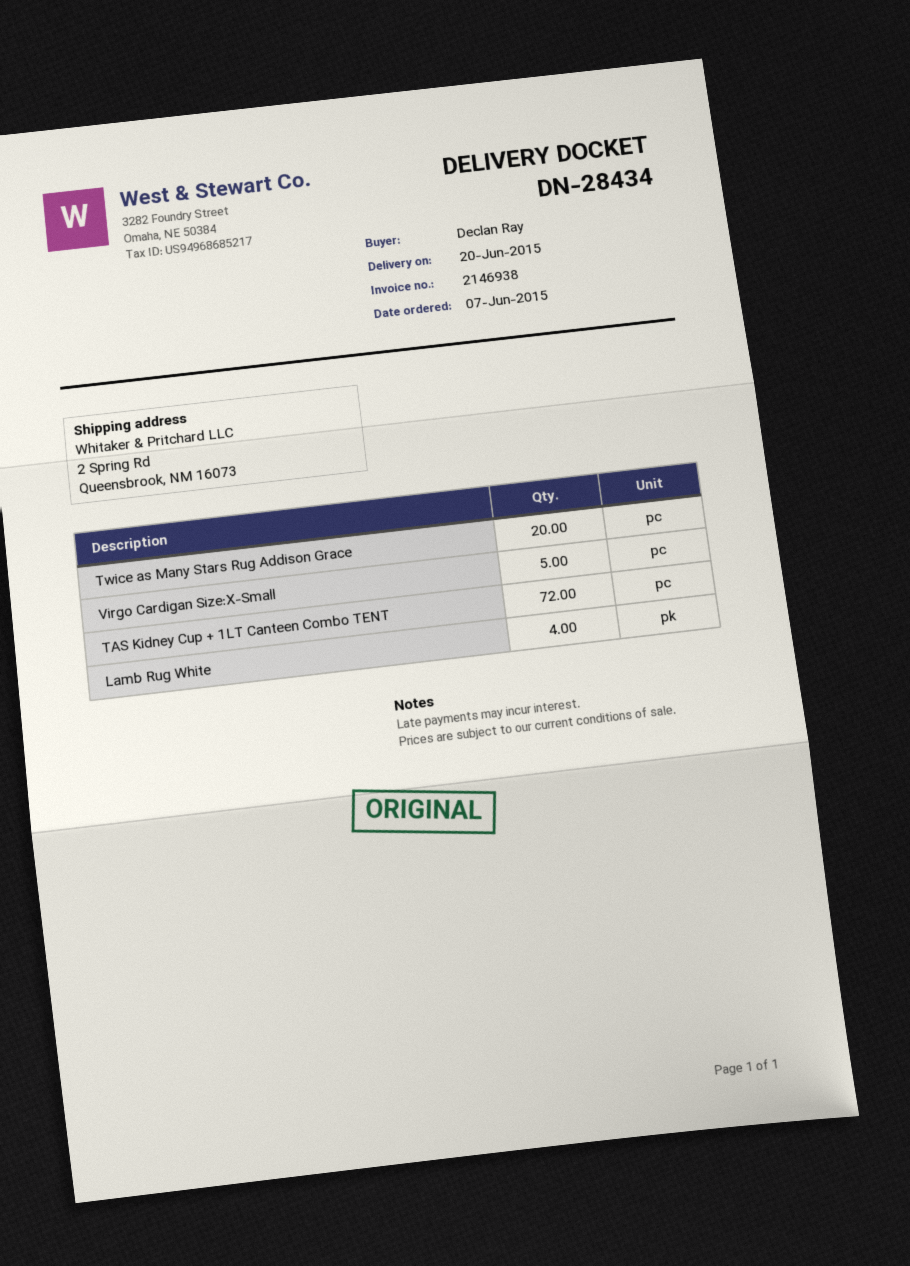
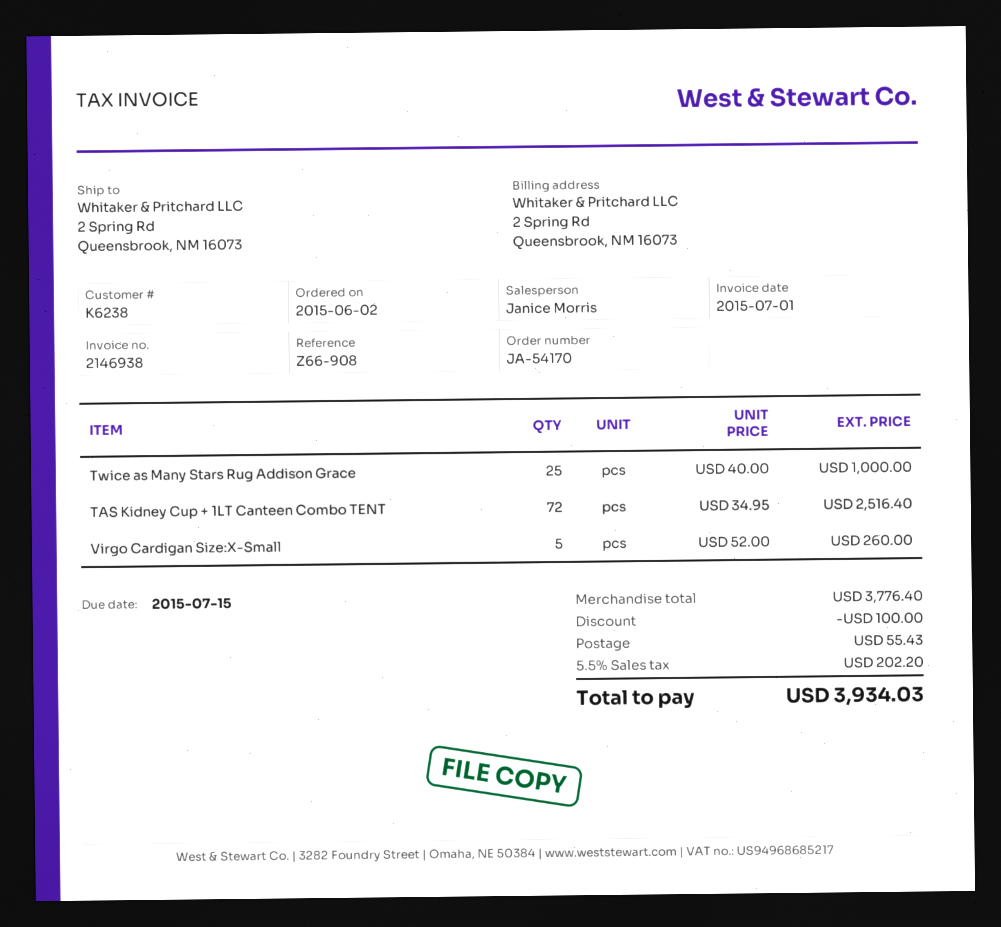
order date: 2015-06-07 -> 2015-06-02
Twice as Many Stars Rug Addison Grace: 20 -> 25
Lamb Rug White: 4 -> none

